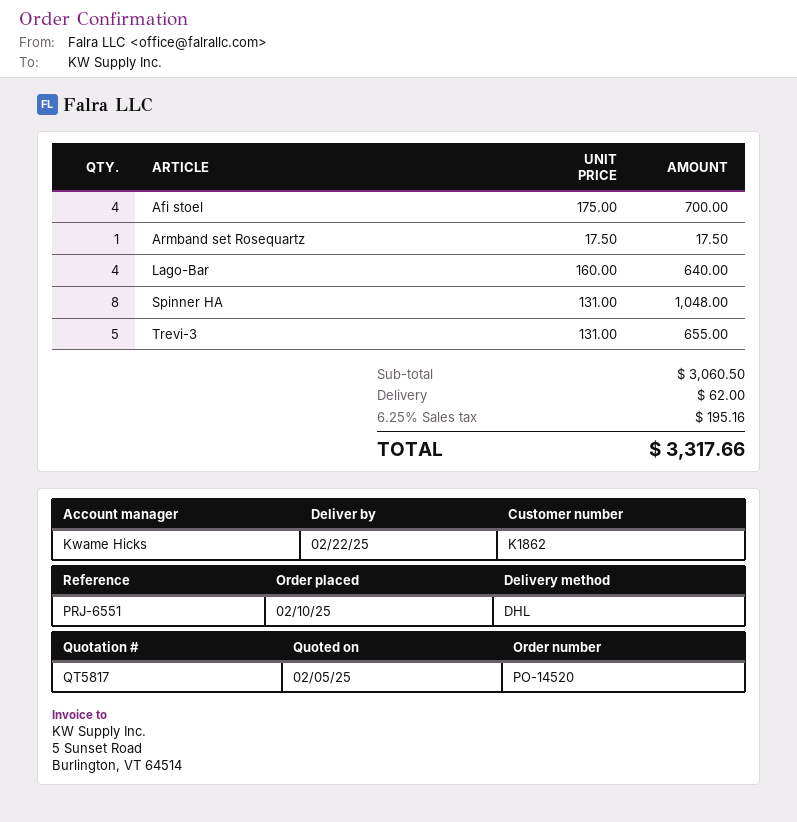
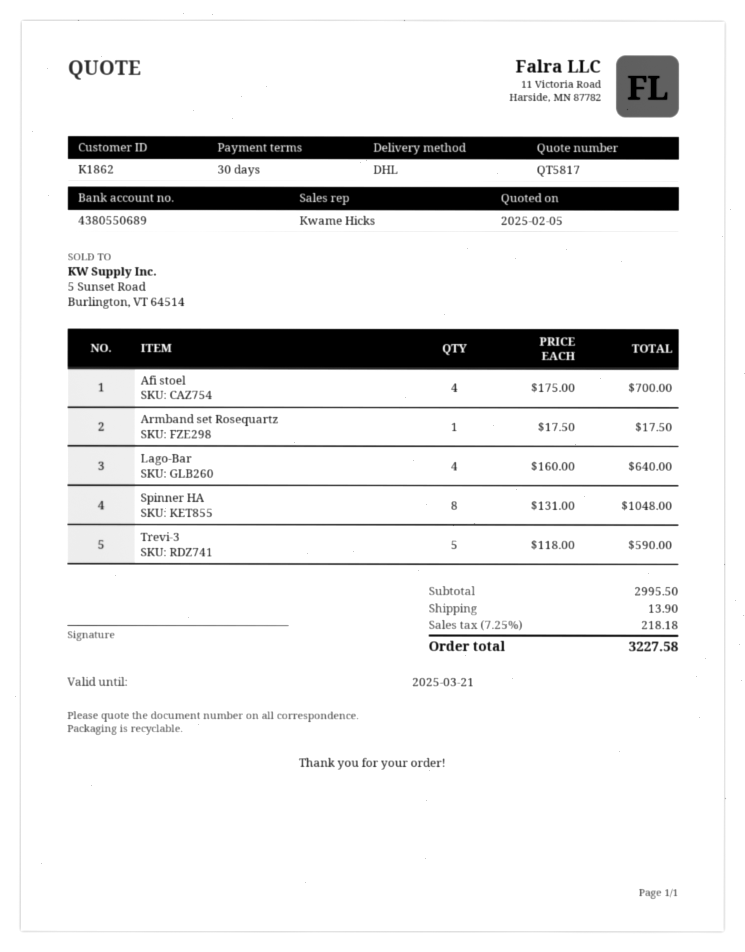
Trevi-3: 5 x 131.00 = 655.00 -> 5 x 118.00 = 590.00
subtotal: 3060.50 -> 2995.50
shipping: 62.00 -> 13.90
tax: 6.25% = 195.16 -> 7.25% = 218.18
total: 3317.66 -> 3227.58

